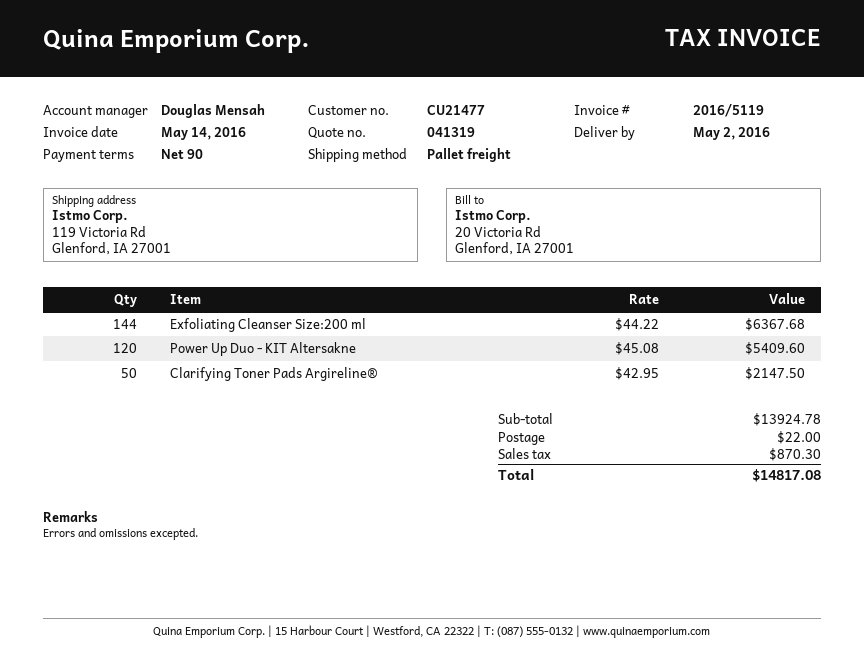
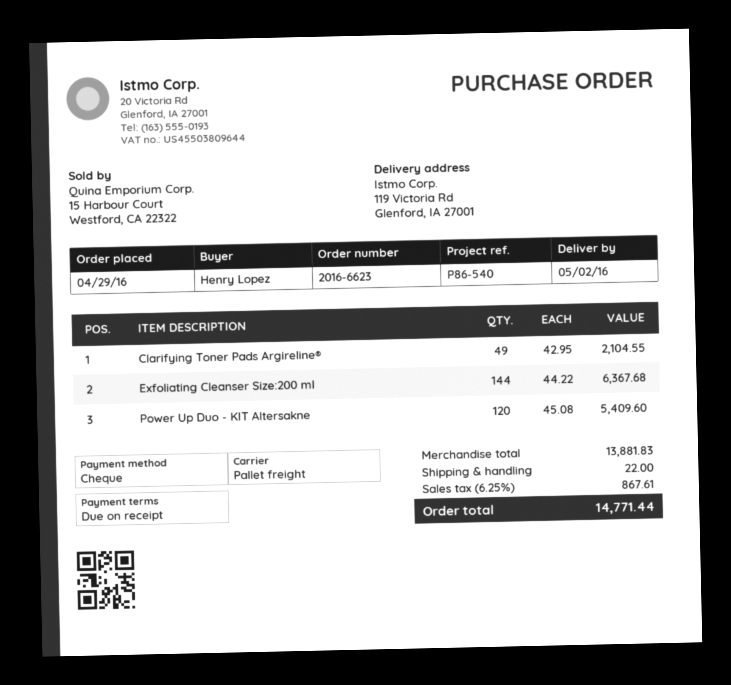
payment terms: 90 days -> on receipt
Clarifying Toner Pads Argireline®: 50 x 42.95 = 2147.50 -> 49 x 42.95 = 2104.55
subtotal: 13924.78 -> 13881.83
tax: 870.30 -> 867.61
total: 14817.08 -> 14771.44

